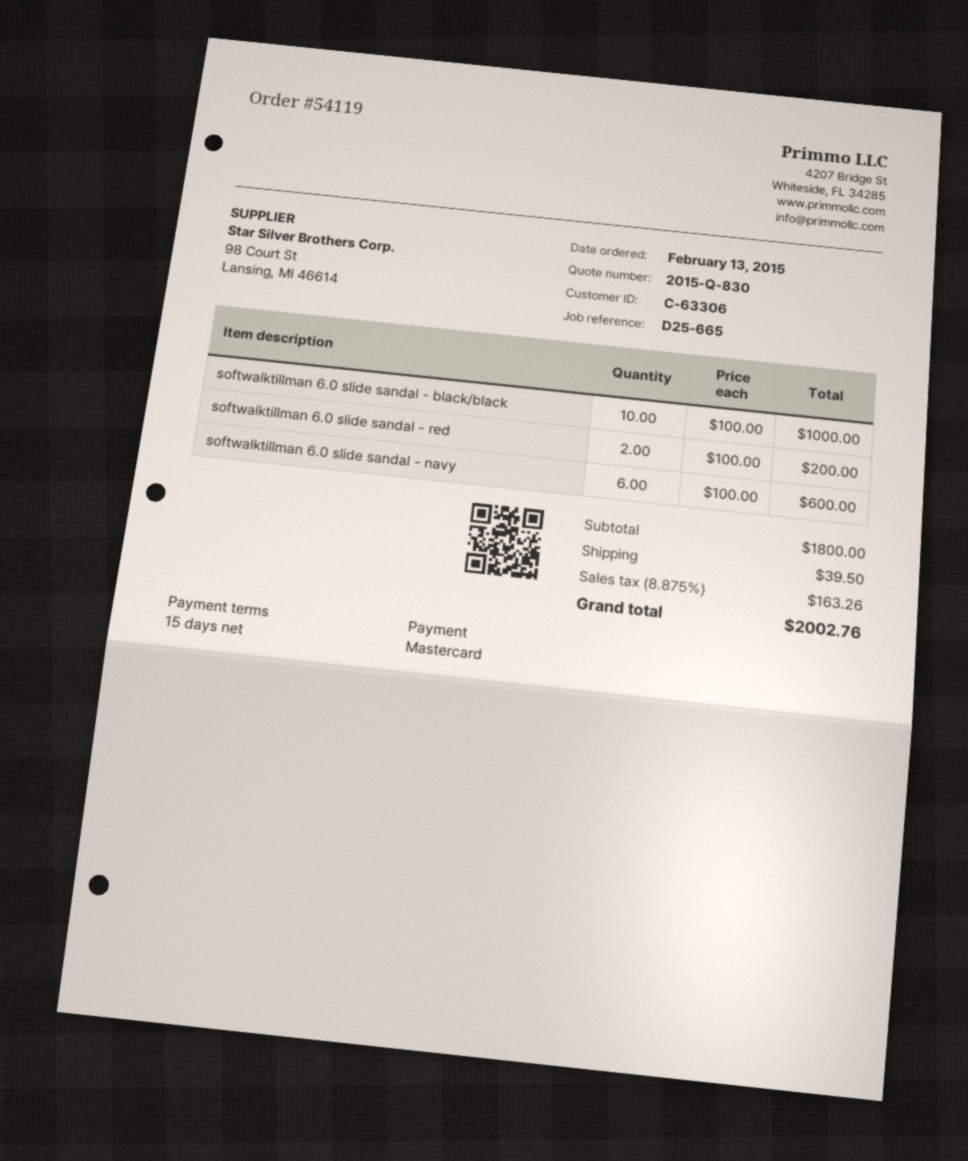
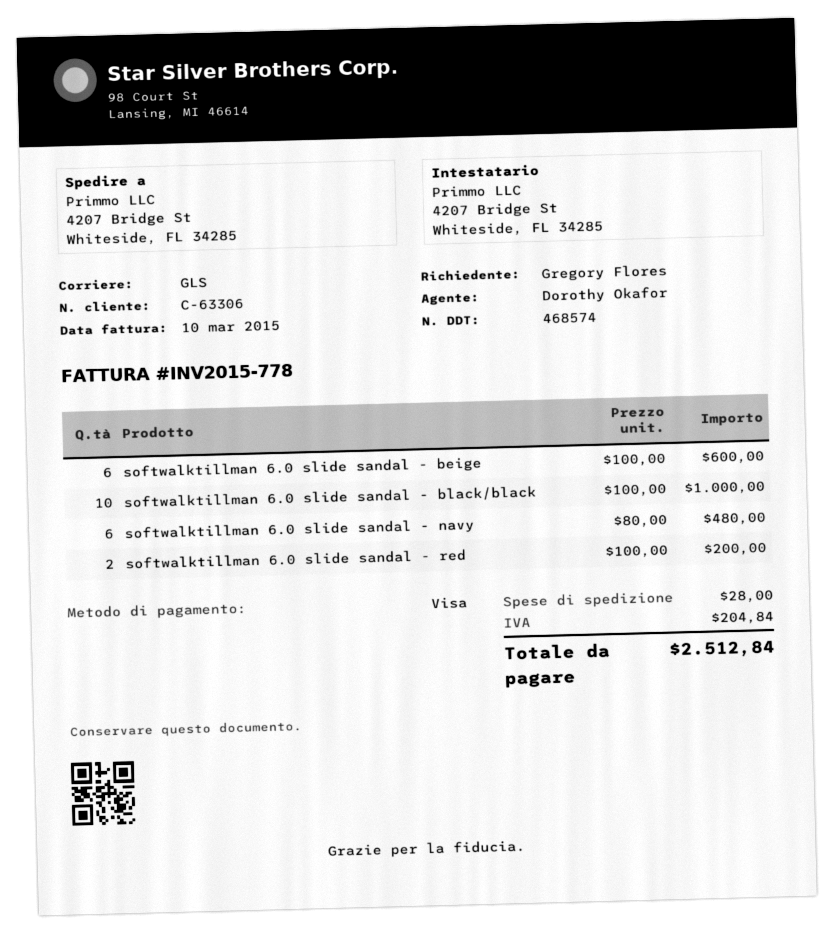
payment method: Mastercard -> Visa
softwalktillman 6.0 slide sandal - navy: 6 x 100.00 = 600.00 -> 6 x 80.00 = 480.00
softwalktillman 6.0 slide sandal - beige: none -> 6 x 100.00 = 600.00
shipping: 39.50 -> 28.00
tax: 163.26 -> 204.84
total: 2002.76 -> 2512.84

